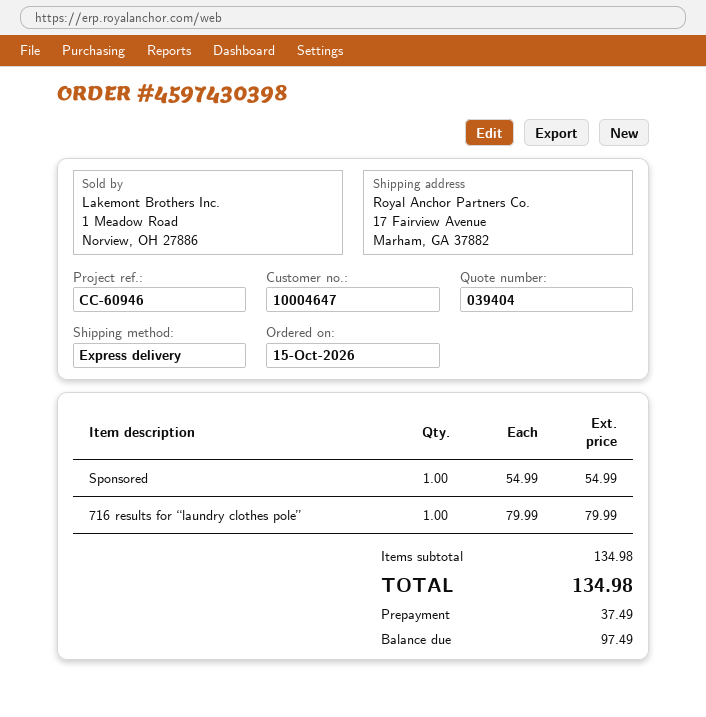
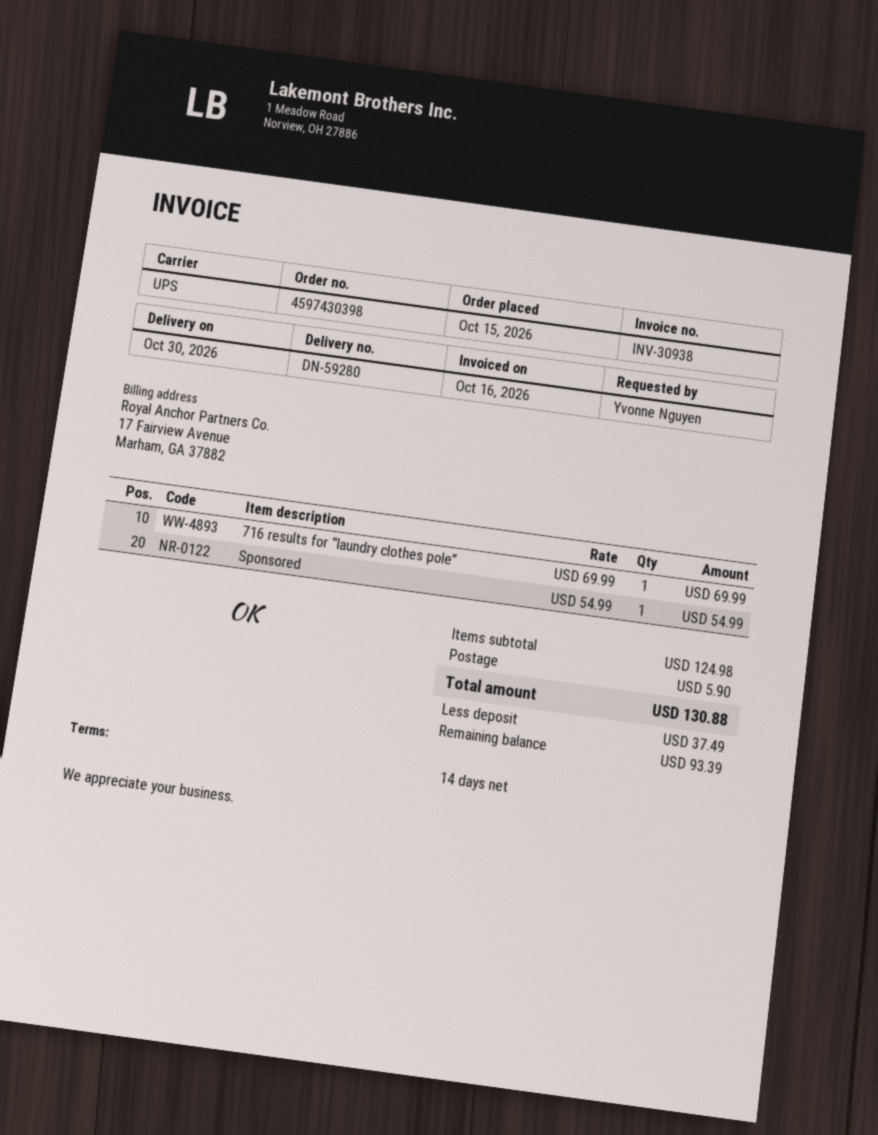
shipping method: express -> UPS
716 results for “laundry clothes pole”: 1 x 79.99 = 79.99 -> 1 x 69.99 = 69.99
subtotal: 134.98 -> 124.98
shipping: none -> 5.90
total: 134.98 -> 130.88
balance: 97.49 -> 93.39

